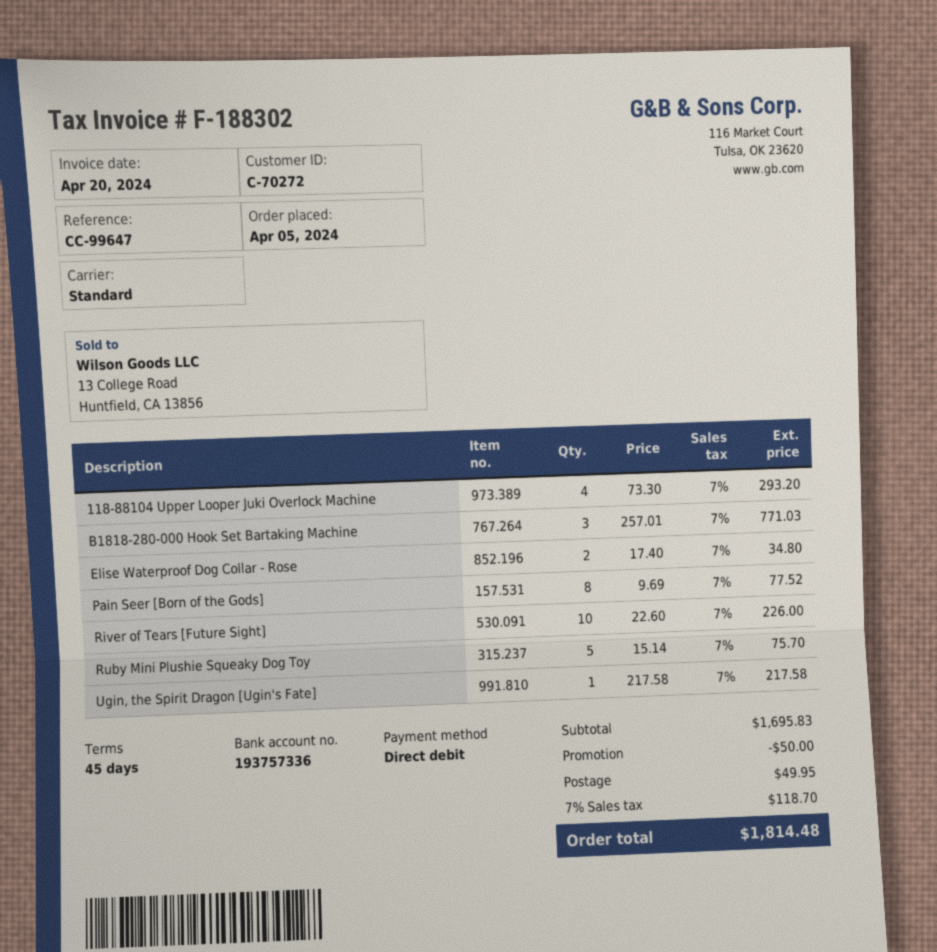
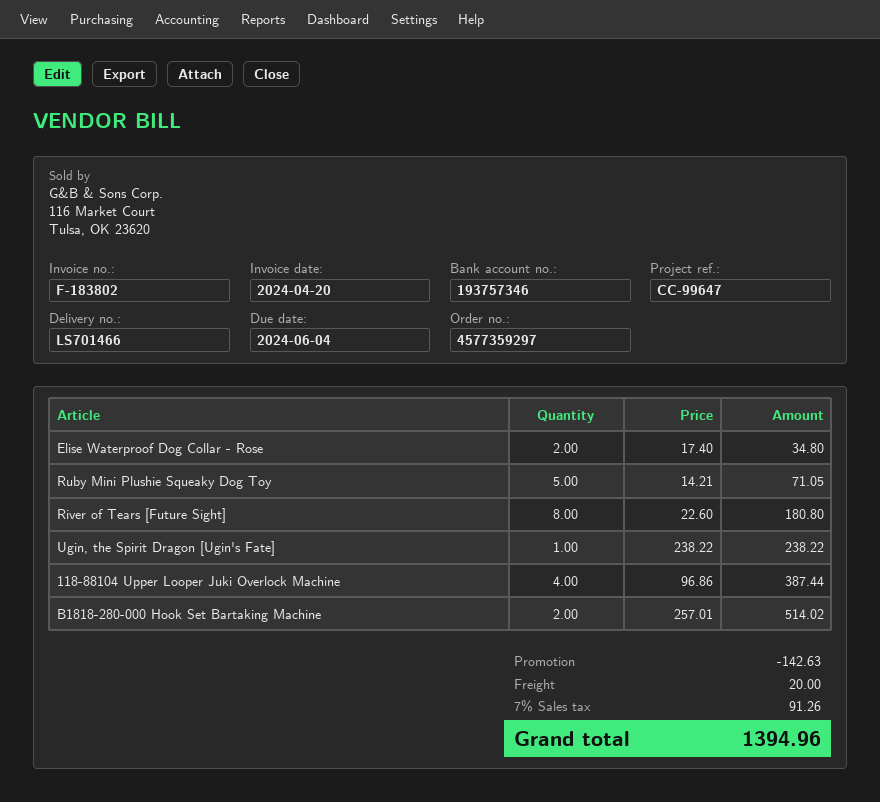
invoice number: F-188302 -> F-183802
bank account: 193757336 -> 193757346
118-88104 Upper Looper Juki Overlock Machine: 4 x 73.30 = 293.20 -> 4 x 96.86 = 387.44
B1818-280-000 Hook Set Bartaking Machine: 3 x 257.01 = 771.03 -> 2 x 257.01 = 514.02
Pain Seer [Born of the Gods]: 8 x 9.69 = 77.52 -> none
River of Tears [Future Sight]: 10 x 22.60 = 226.00 -> 8 x 22.60 = 180.80
Ruby Mini Plushie Squeaky Dog Toy: 5 x 15.14 = 75.70 -> 5 x 14.21 = 71.05
Ugin, the Spirit Dragon [Ugin's Fate]: 1 x 217.58 = 217.58 -> 1 x 238.22 = 238.22
discount: 50.00 -> 142.63
shipping: 49.95 -> 20.00
tax: 7% = 118.70 -> 7% = 91.26
total: 1814.48 -> 1394.96

